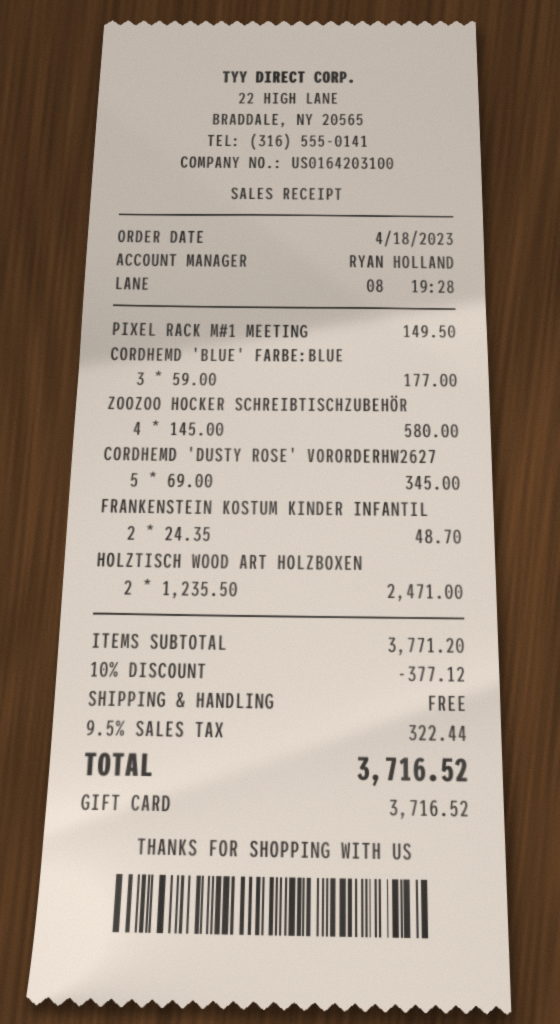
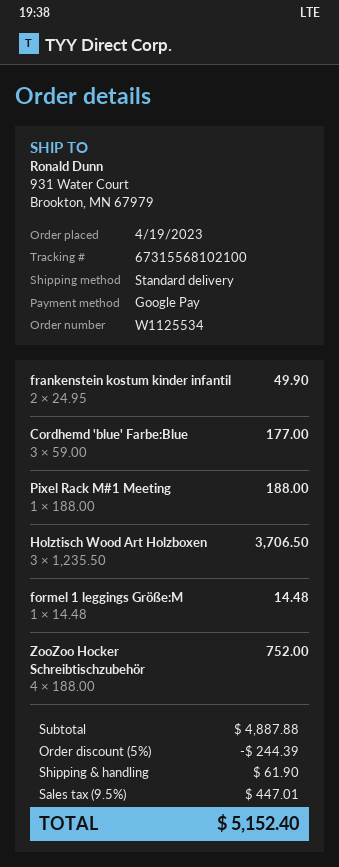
order date: 2023-04-18 -> 2023-04-19
payment method: gift card -> Google Pay
PIXEL RACK M#1 MEETING: 1 x 149.50 = 149.50 -> 1 x 188.00 = 188.00
ZOOZOO HOCKER SCHREIBTISCHZUBEHÖR: 4 x 145.00 = 580.00 -> 4 x 188.00 = 752.00
CORDHEMD 'DUSTY ROSE' VORORDERHW2627: 5 x 69.00 = 345.00 -> none
FRANKENSTEIN KOSTUM KINDER INFANTIL: 2 x 24.35 = 48.70 -> 2 x 24.95 = 49.90
HOLZTISCH WOOD ART HOLZBOXEN: 2 x 1235.50 = 2471.00 -> 3 x 1235.50 = 3706.50
formel 1 leggings Größe:M: none -> 1 x 14.48 = 14.48
subtotal: 3771.20 -> 4887.88
discount: 10% = 377.12 -> 5% = 244.39
shipping: 0.00 -> 61.90
tax: 9.5% = 322.44 -> 9.5% = 447.01
total: 3716.52 -> 5152.40

